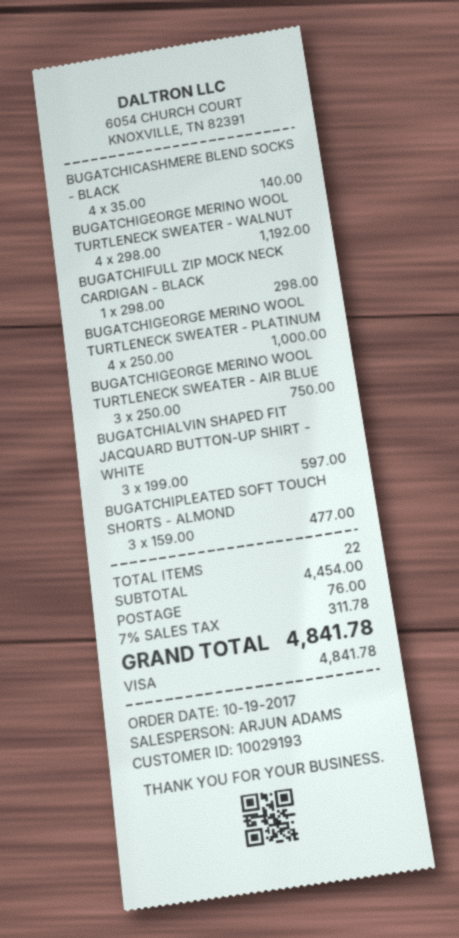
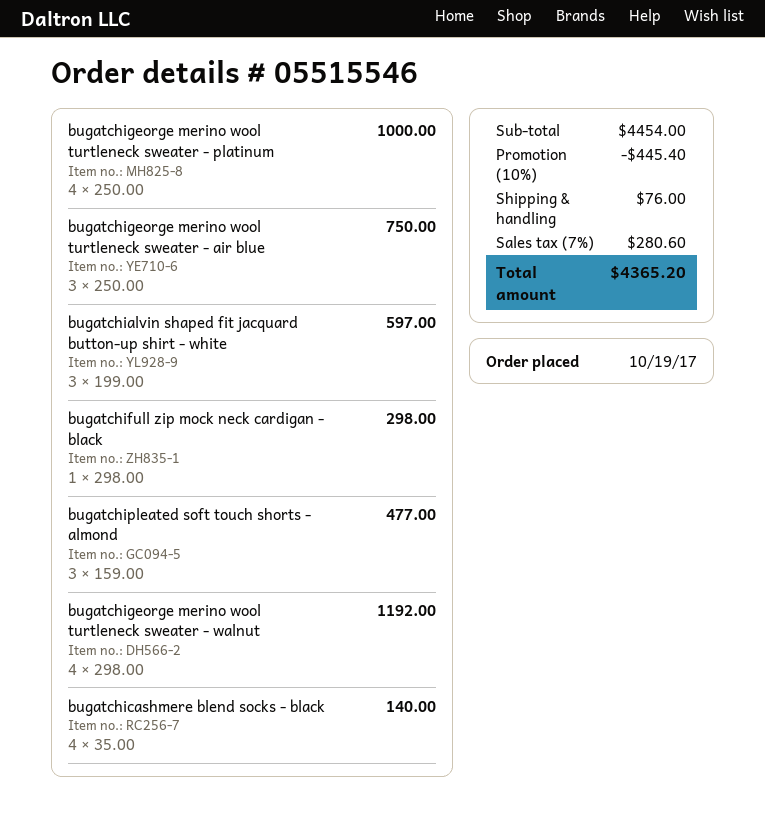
discount: none -> 10% = 445.40
tax: 7% = 311.78 -> 7% = 280.60
total: 4841.78 -> 4365.20

